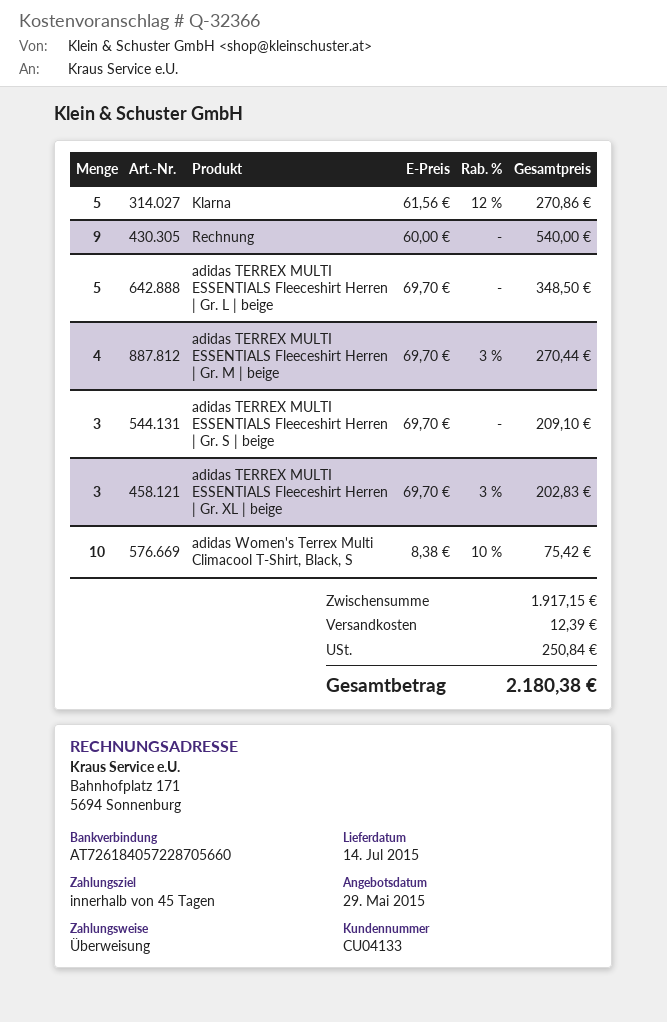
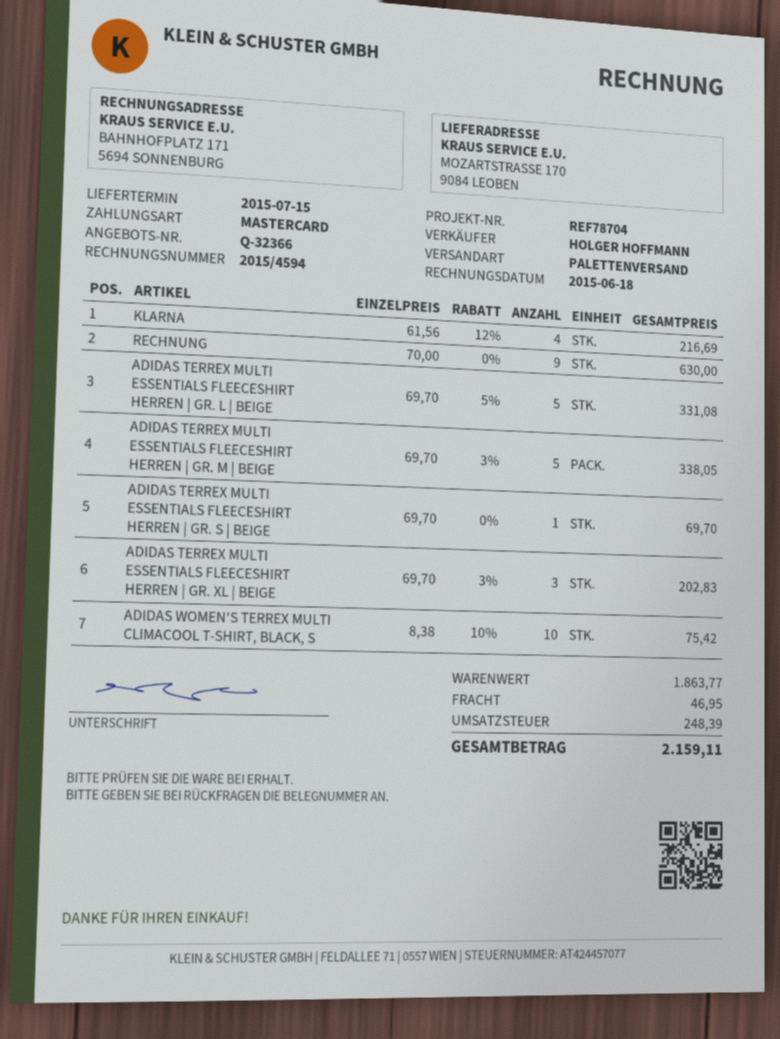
delivery date: 2015-07-14 -> 2015-07-15
payment method: bank transfer -> Mastercard
Klarna: 5 x 61.56 - 12% = 270.86 -> 4 x 61.56 - 12% = 216.69
Rechnung: 9 x 60.00 = 540.00 -> 9 x 70.00 = 630.00
adidas TERREX MULTI ESSENTIALS Fleeceshirt Herren | Gr. L | beige: 5 x 69.70 = 348.50 -> 5 x 69.70 - 5% = 331.08
adidas TERREX MULTI ESSENTIALS Fleeceshirt Herren | Gr. M | beige: 4 x 69.70 - 3% = 270.44 -> 5 x 69.70 - 3% = 338.05
adidas TERREX MULTI ESSENTIALS Fleeceshirt Herren | Gr. S | beige: 3 x 69.70 = 209.10 -> 1 x 69.70 = 69.70
subtotal: 1917.15 -> 1863.77
shipping: 12.39 -> 46.95
tax: 250.84 -> 248.39
total: 2180.38 -> 2159.11

